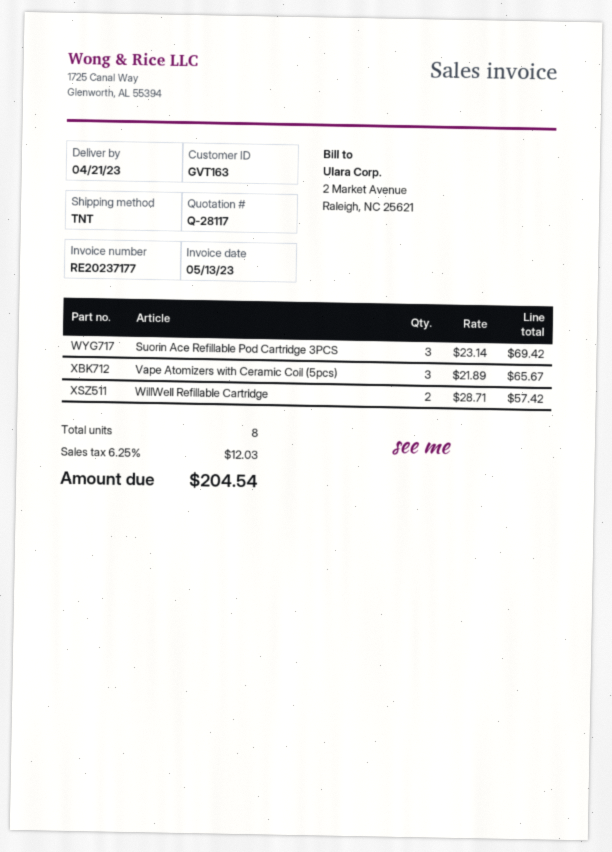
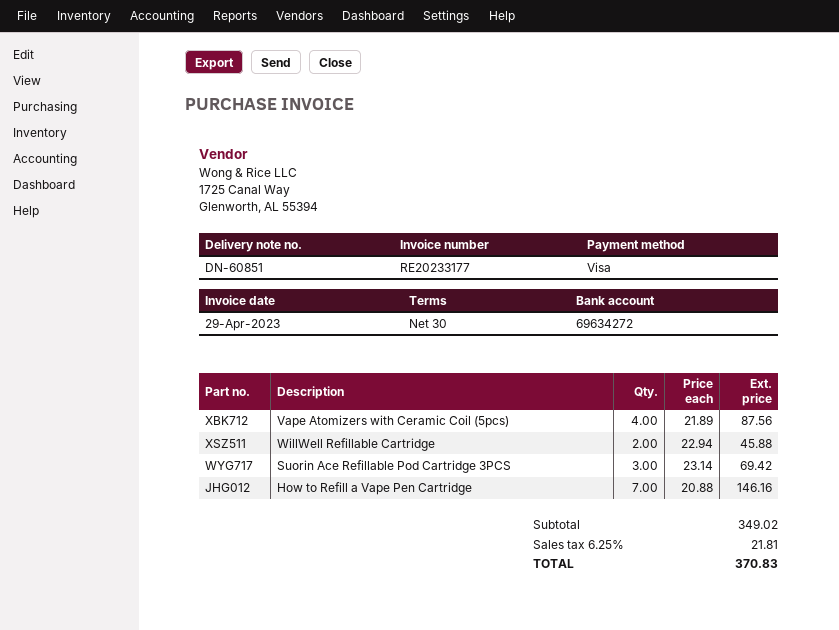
invoice number: RE20237177 -> RE20233177
invoice date: 2023-05-13 -> 2023-04-29
Vape Atomizers with Ceramic Coil (5pcs): 3 x 21.89 = 65.67 -> 4 x 21.89 = 87.56
WillWell Refillable Cartridge: 2 x 28.71 = 57.42 -> 2 x 22.94 = 45.88
How to Refill a Vape Pen Cartridge: none -> 7 x 20.88 = 146.16
tax: 6.25% = 12.03 -> 6.25% = 21.81
total: 204.54 -> 370.83

